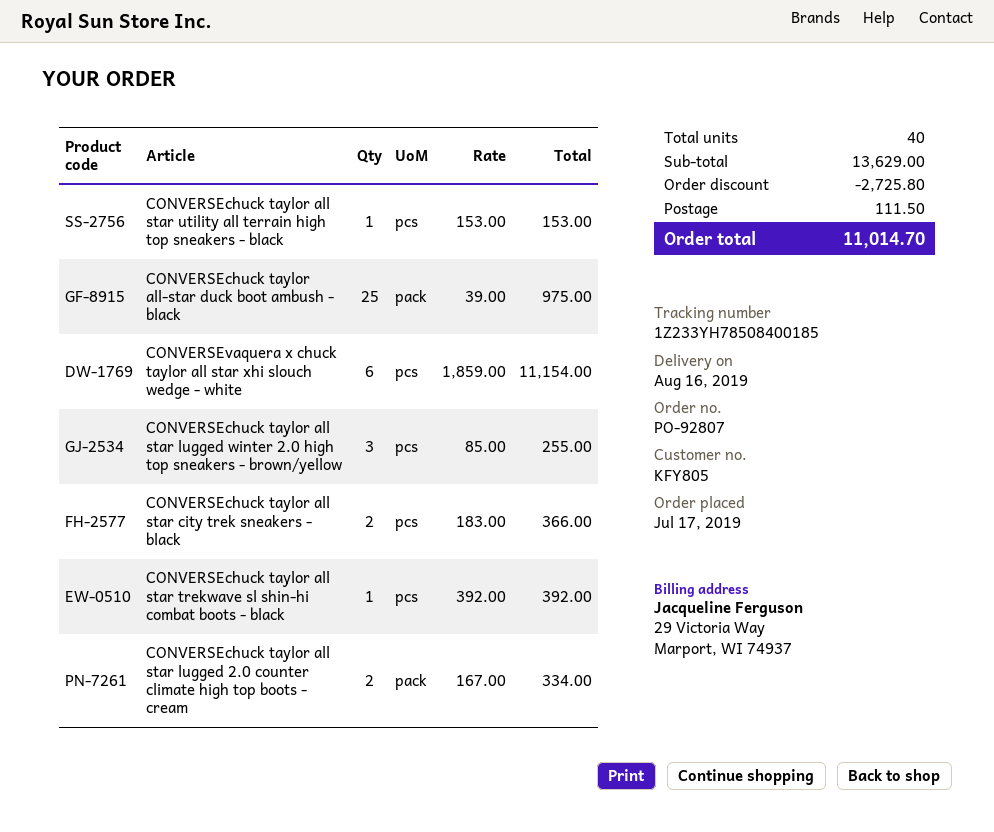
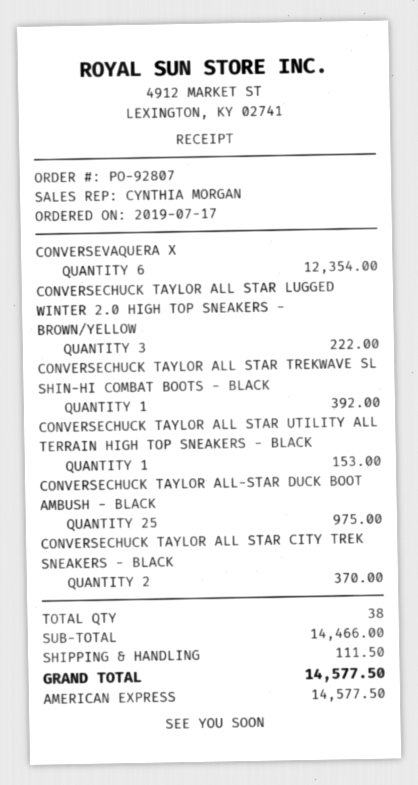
CONVERSEvaquera x chuck taylor all star xhi slouch wedge - white: 6 for 11154.00 -> 6 for 12354.00
CONVERSEchuck taylor all star lugged winter 2.0 high top sneakers - brown/yellow: 3 for 255.00 -> 3 for 222.00
CONVERSEchuck taylor all star city trek sneakers - black: 2 for 366.00 -> 2 for 370.00
CONVERSEchuck taylor all star lugged 2.0 counter climate high top boots - cream: 2 for 334.00 -> none
total quantity: 40 -> 38
subtotal: 13629.00 -> 14466.00
discount: 2725.80 -> none
total: 11014.70 -> 14577.50

